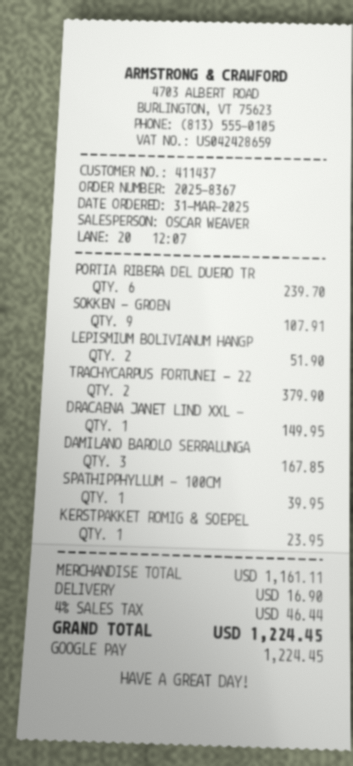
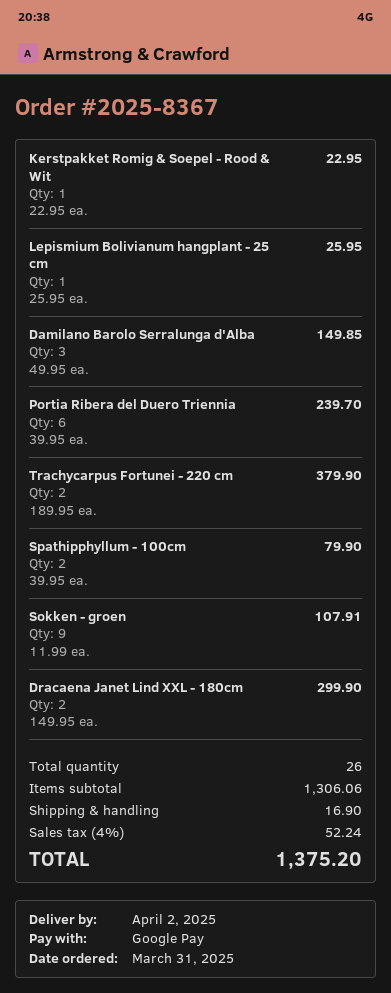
LEPISMIUM BOLIVIANUM HANGP: 2 for 51.90 -> 1 for 25.95
DRACAENA JANET LIND XXL -: 1 for 149.95 -> 2 for 299.90
DAMILANO BAROLO SERRALUNGA: 3 for 167.85 -> 3 for 149.85
SPATHIPPHYLLUM - 100CM: 1 for 39.95 -> 2 for 79.90
KERSTPAKKET ROMIG & SOEPEL: 1 for 23.95 -> 1 for 22.95
subtotal: 1161.11 -> 1306.06
tax: 4% = 46.44 -> 4% = 52.24
total: 1224.45 -> 1375.20

